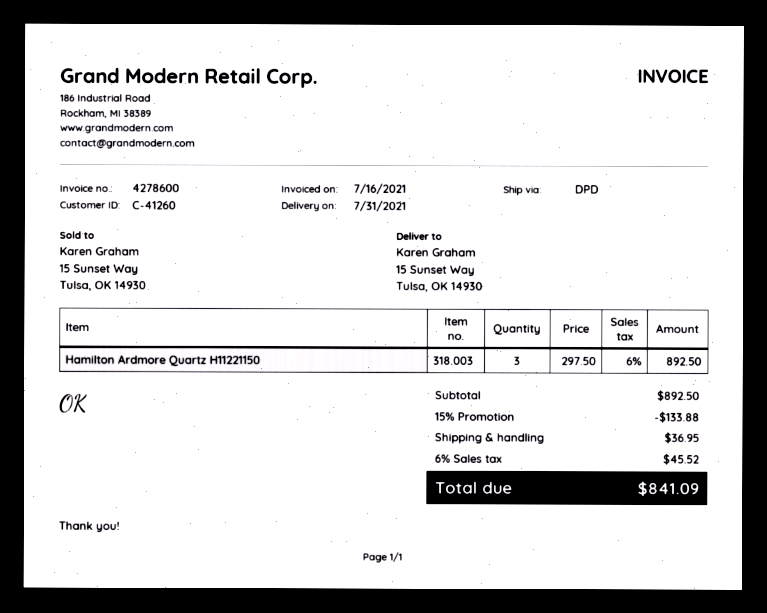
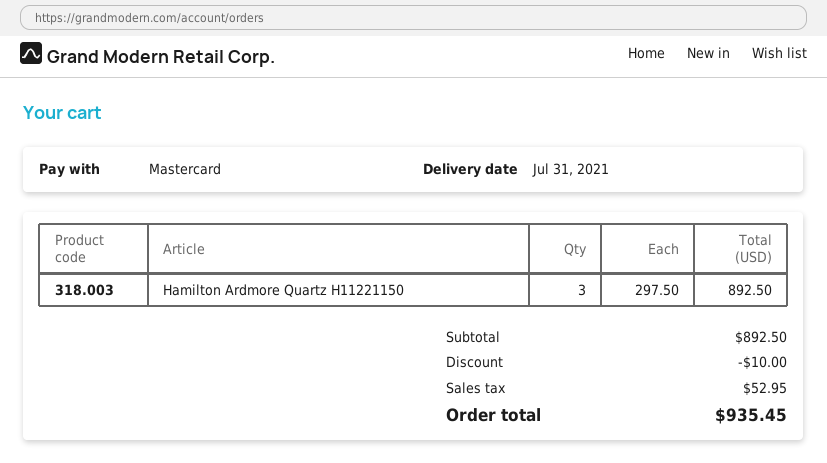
discount: 133.88 -> 10.00
shipping: 36.95 -> none
tax: 45.52 -> 52.95
total: 841.09 -> 935.45

